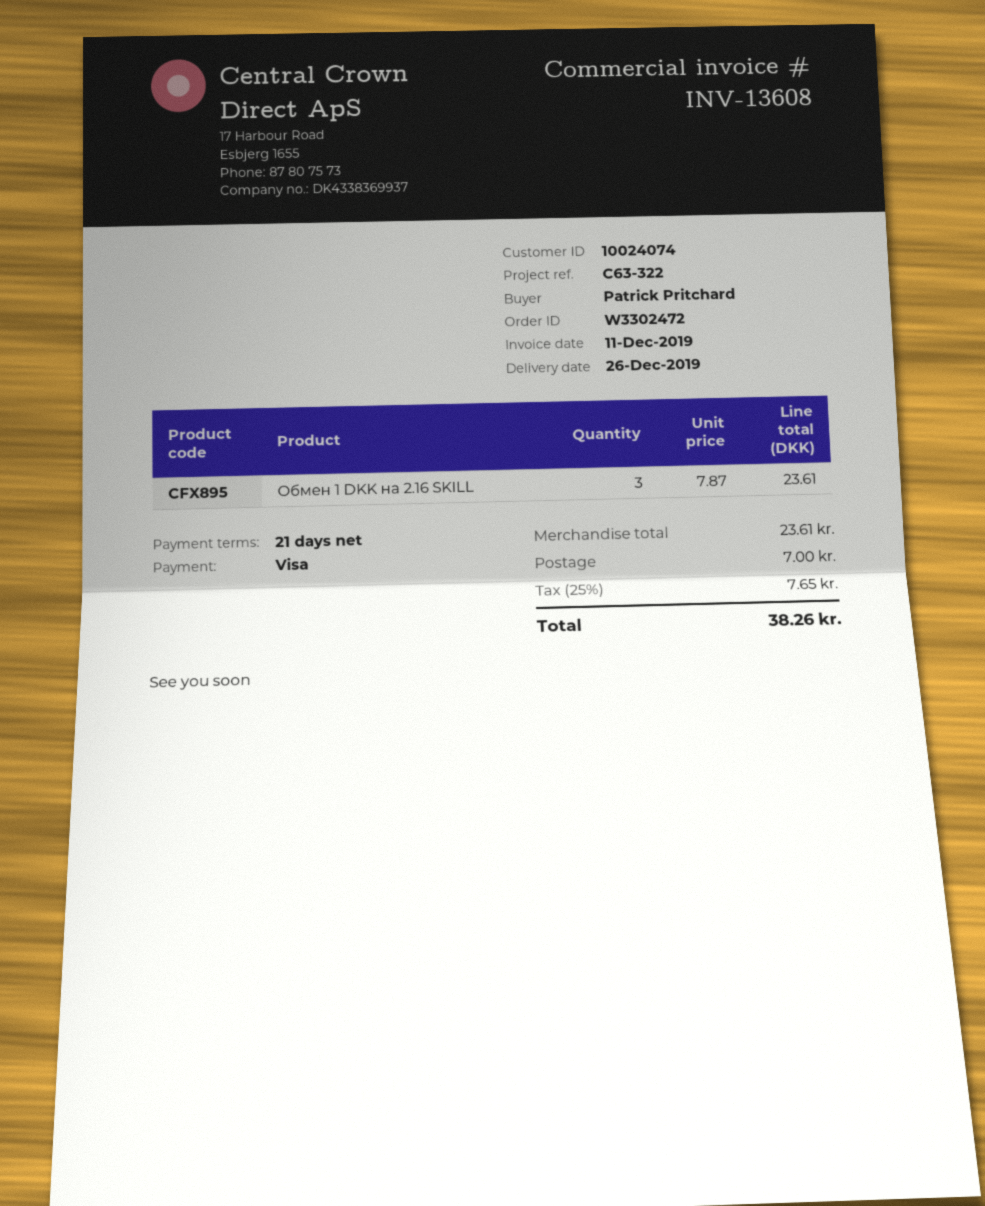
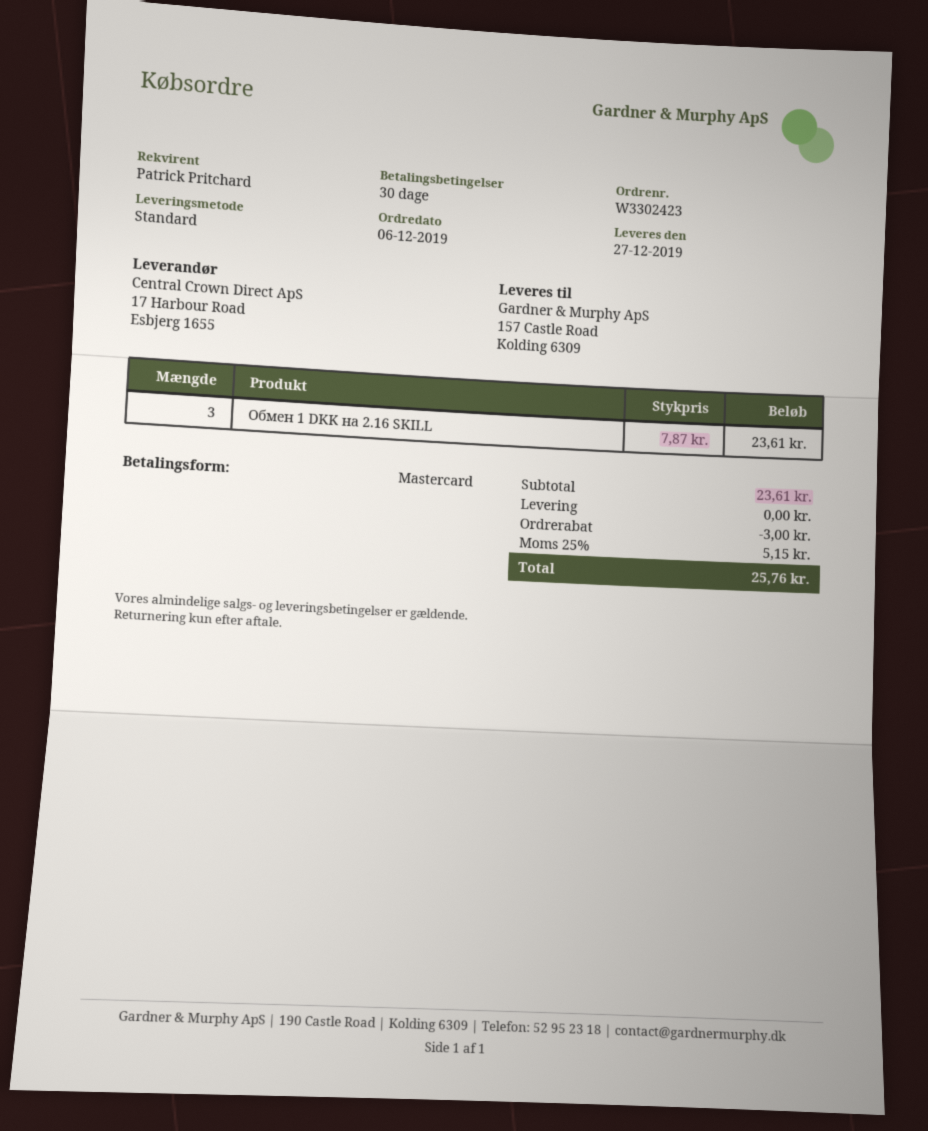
order number: W3302472 -> W3302423
delivery date: 2019-12-26 -> 2019-12-27
payment terms: 21 days -> 30 days
payment method: Visa -> Mastercard
discount: none -> 3.00
shipping: 7.00 -> 0.00
tax: 25% = 7.65 -> 25% = 5.15
total: 38.26 -> 25.76

